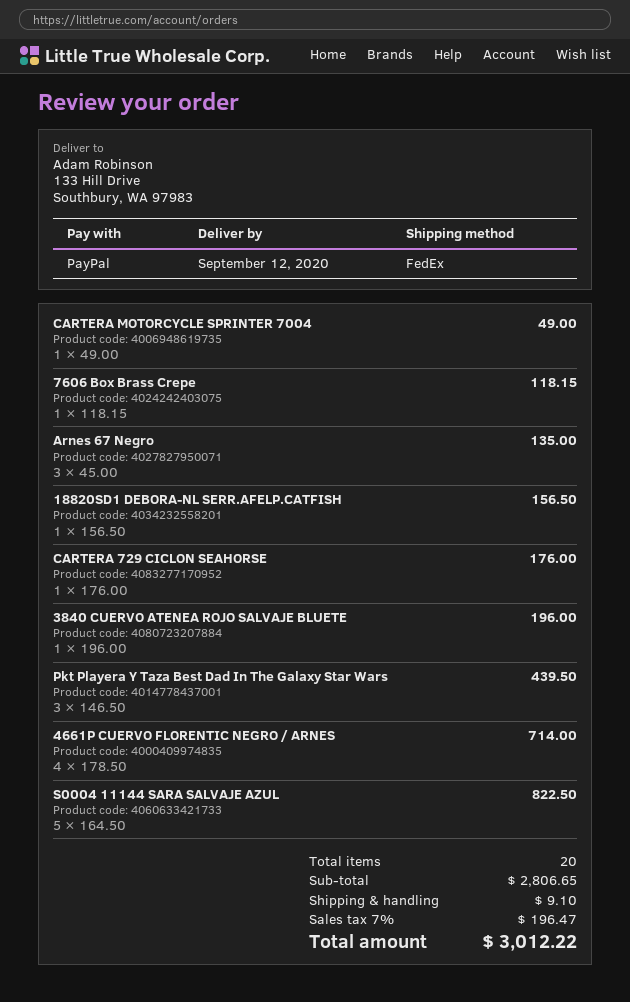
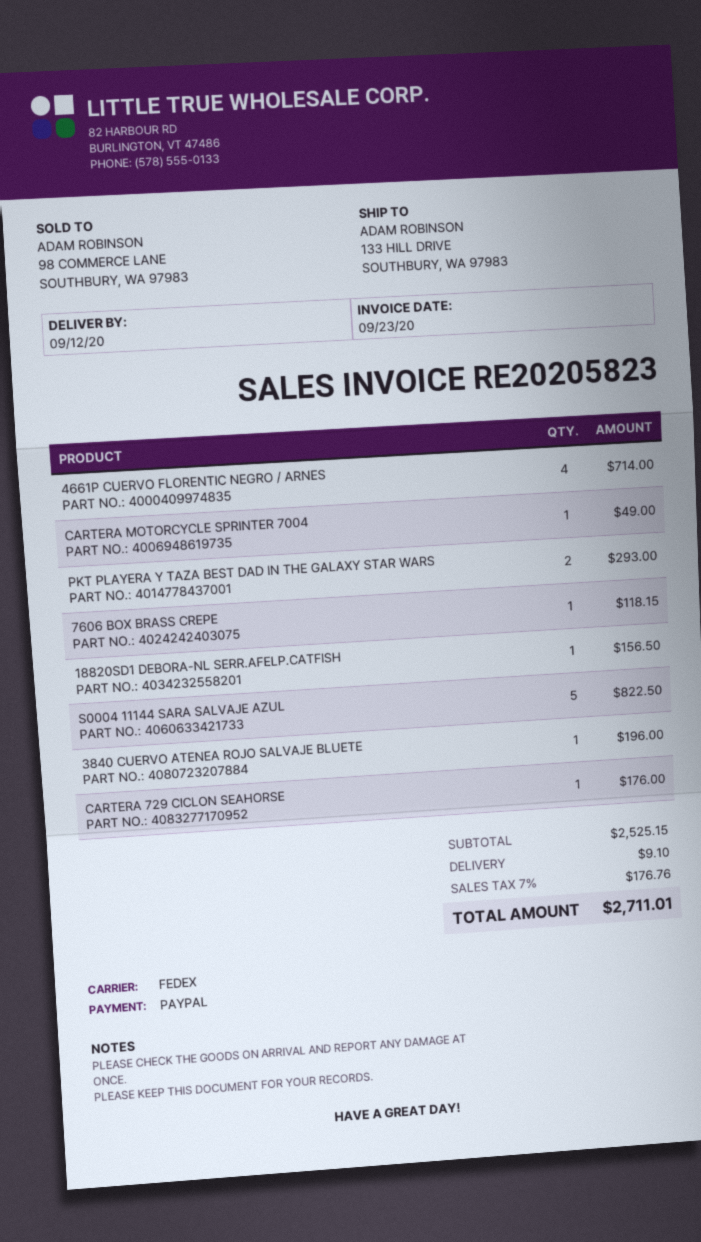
Arnes 67 Negro: 3 for 135.00 -> none
Pkt Playera Y Taza Best Dad In The Galaxy Star Wars: 3 for 439.50 -> 2 for 293.00
subtotal: 2806.65 -> 2525.15
tax: 7% = 196.47 -> 7% = 176.76
total: 3012.22 -> 2711.01

